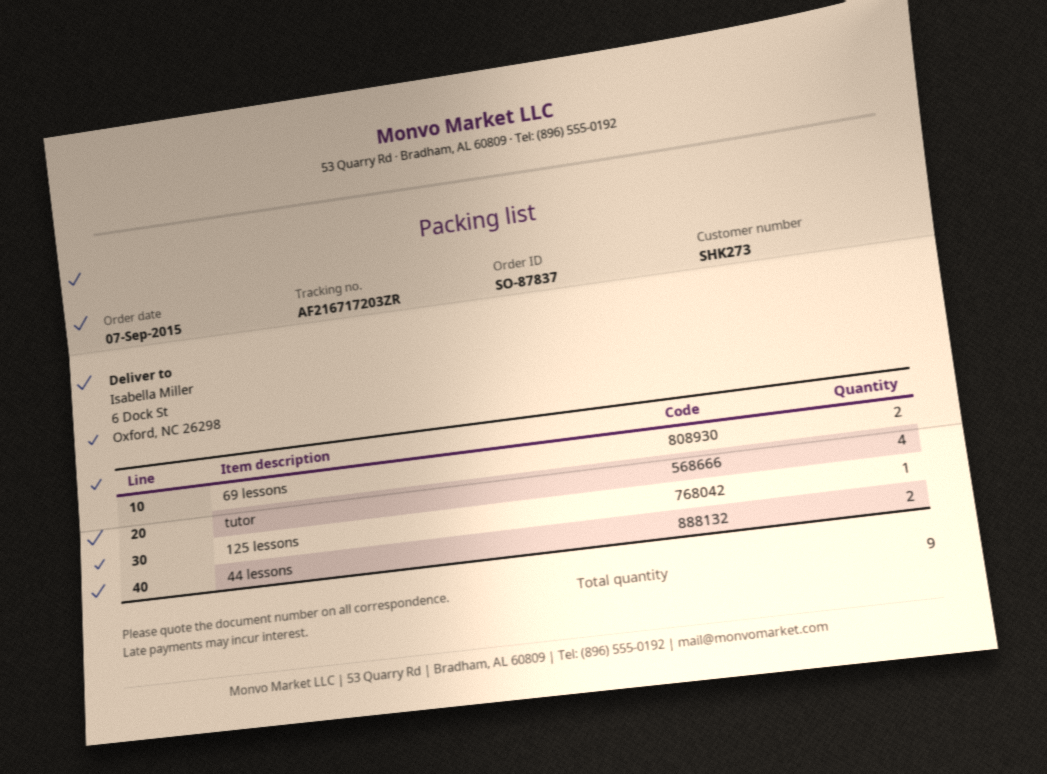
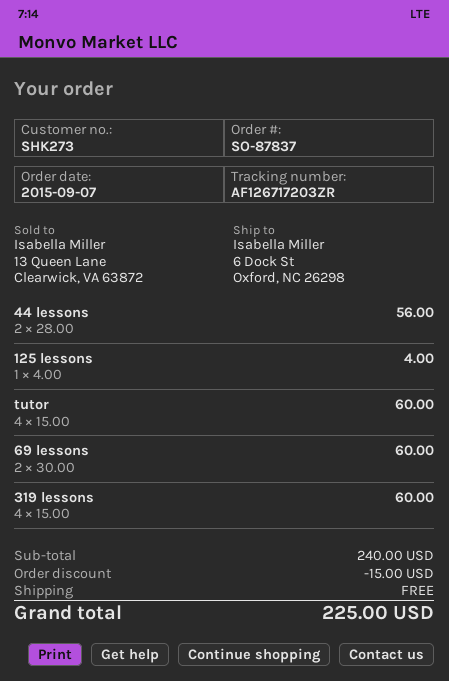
tracking number: AF216717203ZR -> AF126717203ZR
319 lessons: none -> 4

